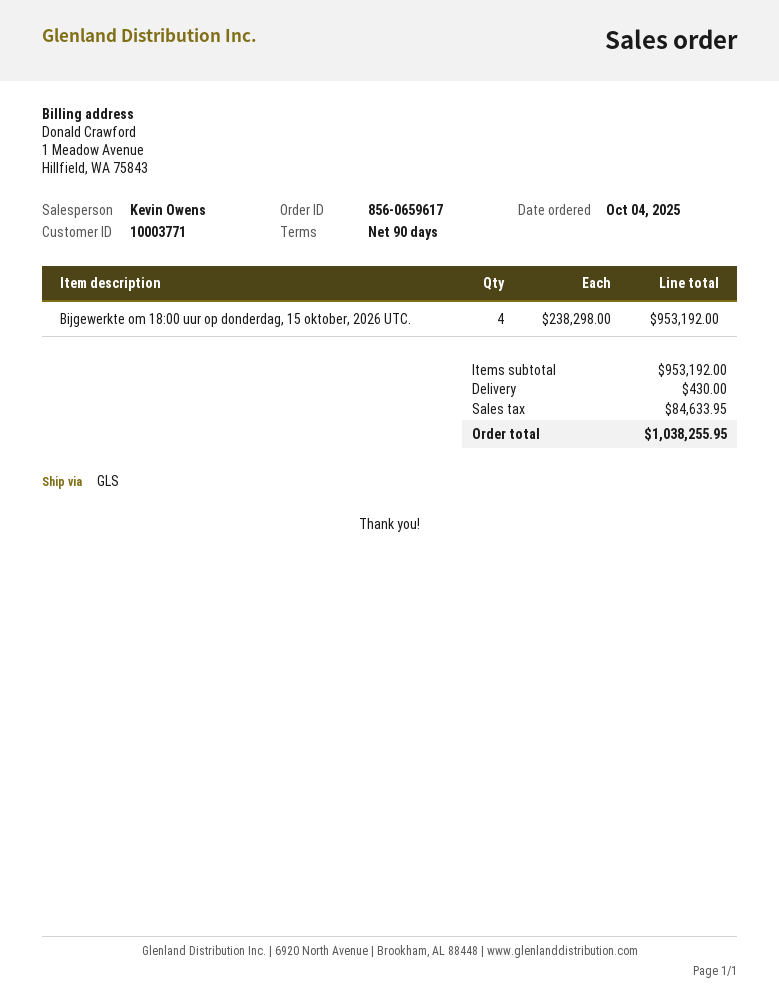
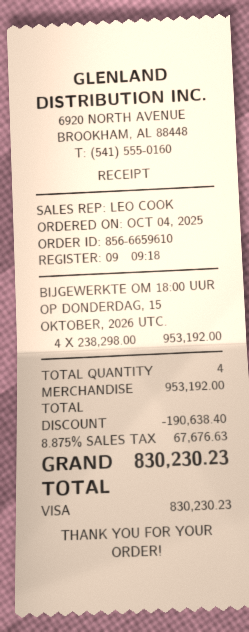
order number: 856-0659617 -> 856-6659610
sales rep: Kevin Owens -> LEO COOK
discount: none -> 190638.40
shipping: 430.00 -> none
tax: 84633.95 -> 67676.63
total: 1038255.95 -> 830230.23

